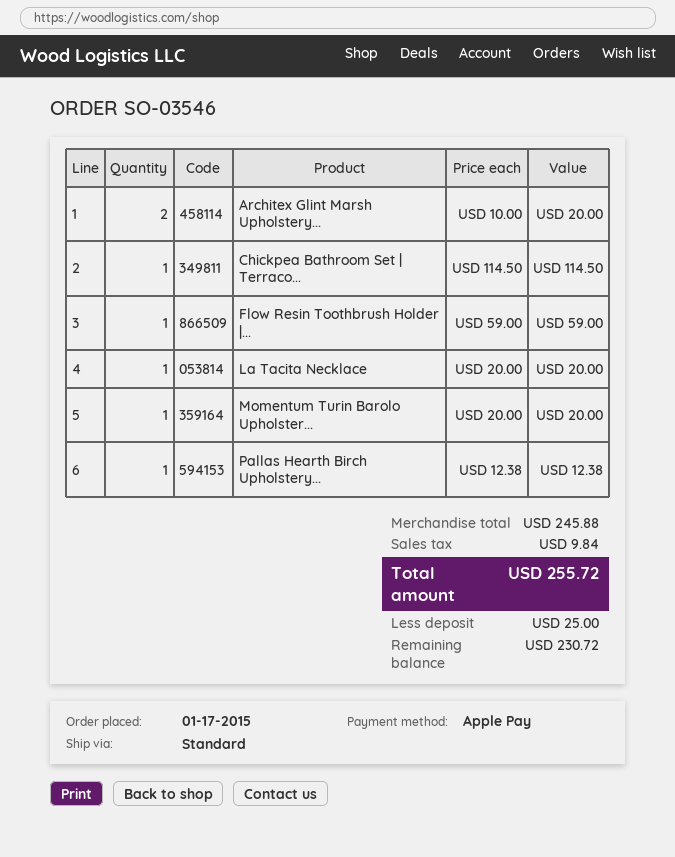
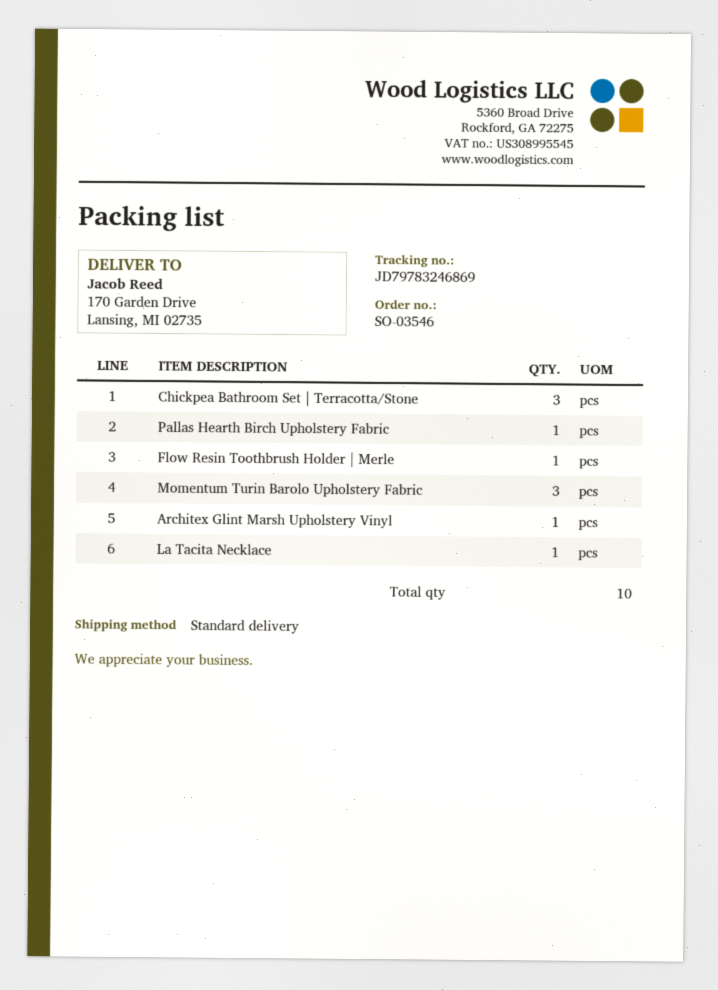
Architex Glint Marsh Upholstery...: 2 -> 1
Chickpea Bathroom Set | Terraco...: 1 -> 3
Momentum Turin Barolo Upholster...: 1 -> 3

